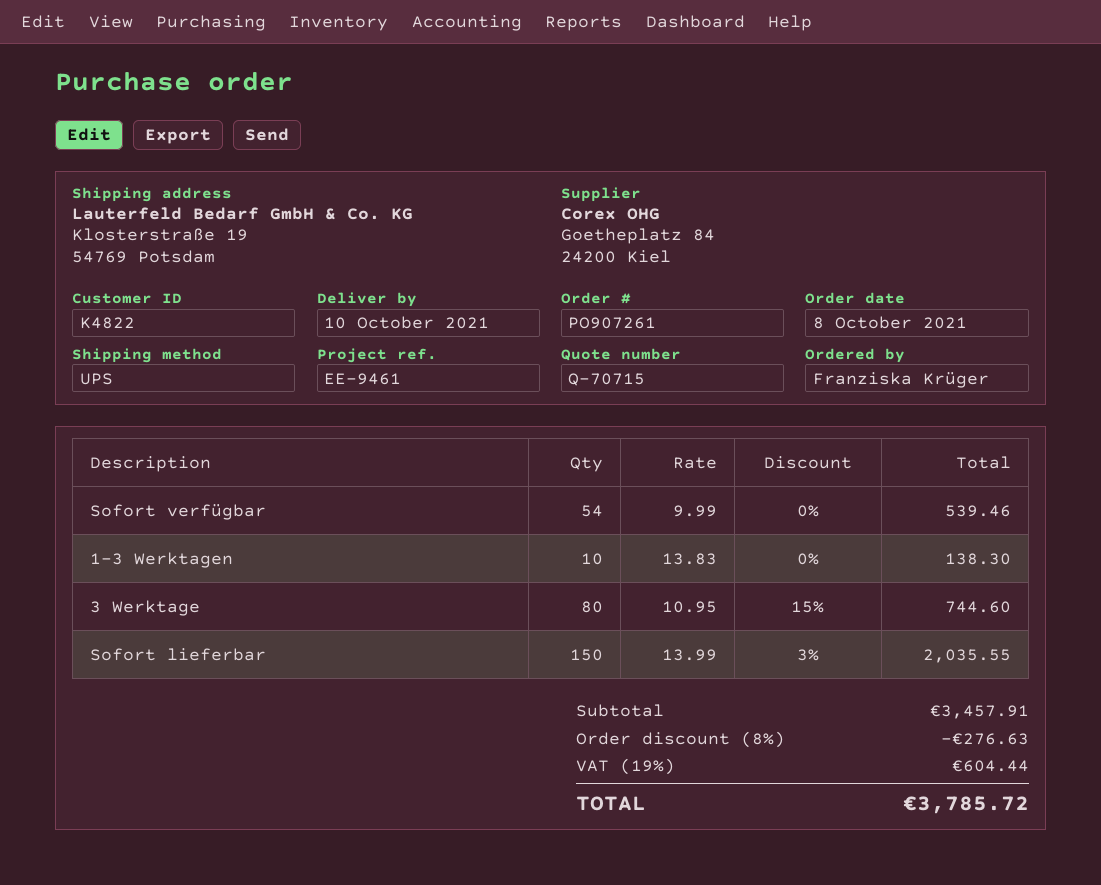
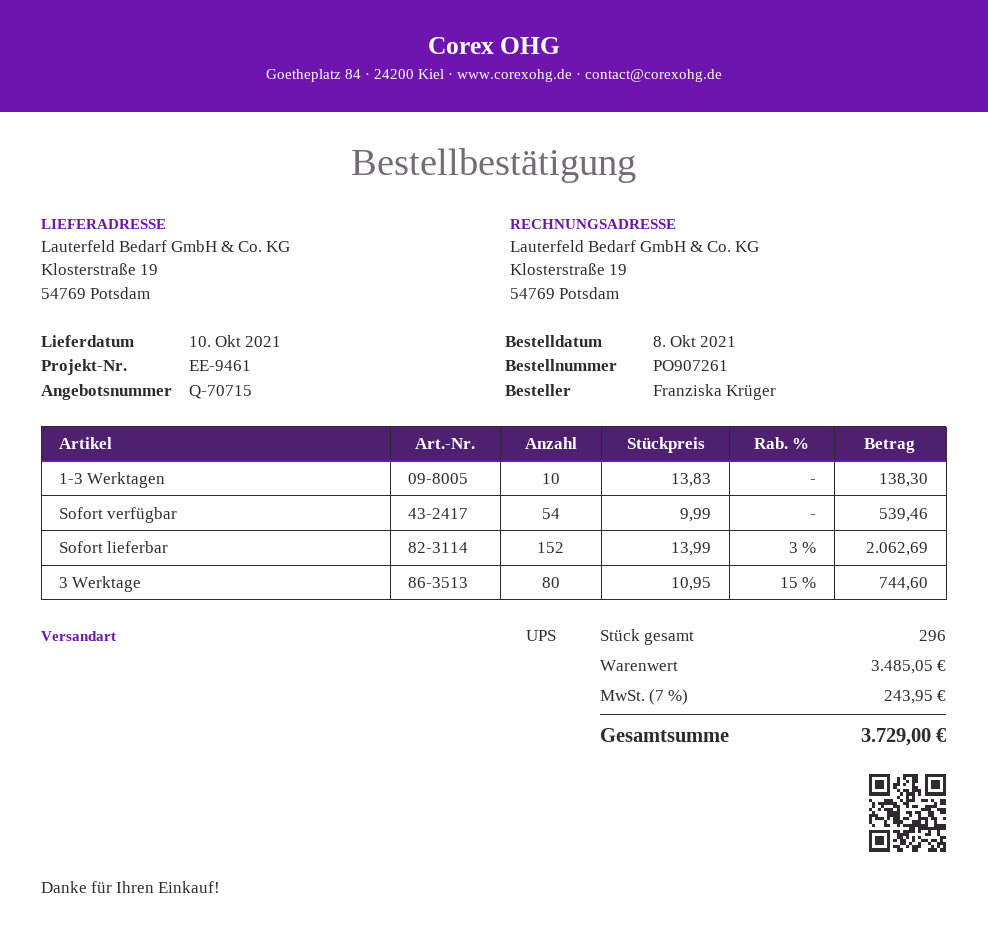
Sofort lieferbar: 150 x 13.99 - 3% = 2035.55 -> 152 x 13.99 - 3% = 2062.69
subtotal: 3457.91 -> 3485.05
discount: 8% = 276.63 -> none
tax: 19% = 604.44 -> 7% = 243.95
total: 3785.72 -> 3729.00

